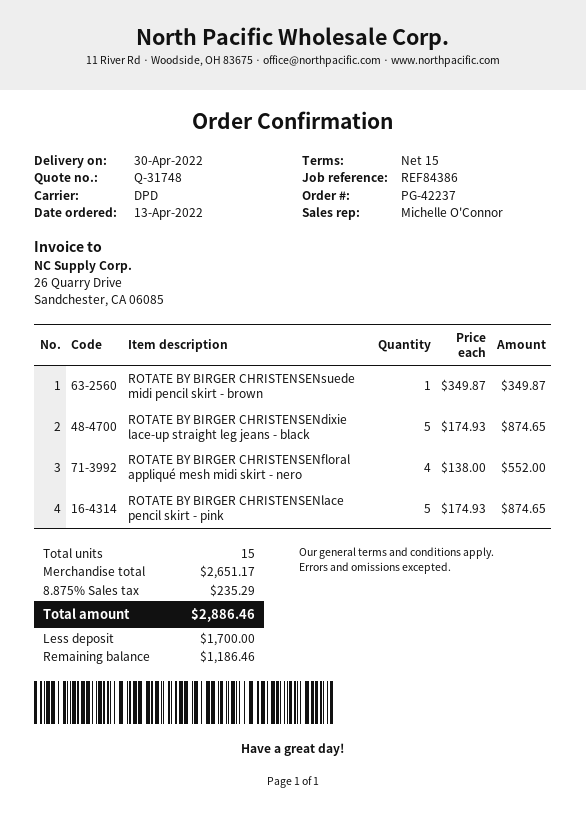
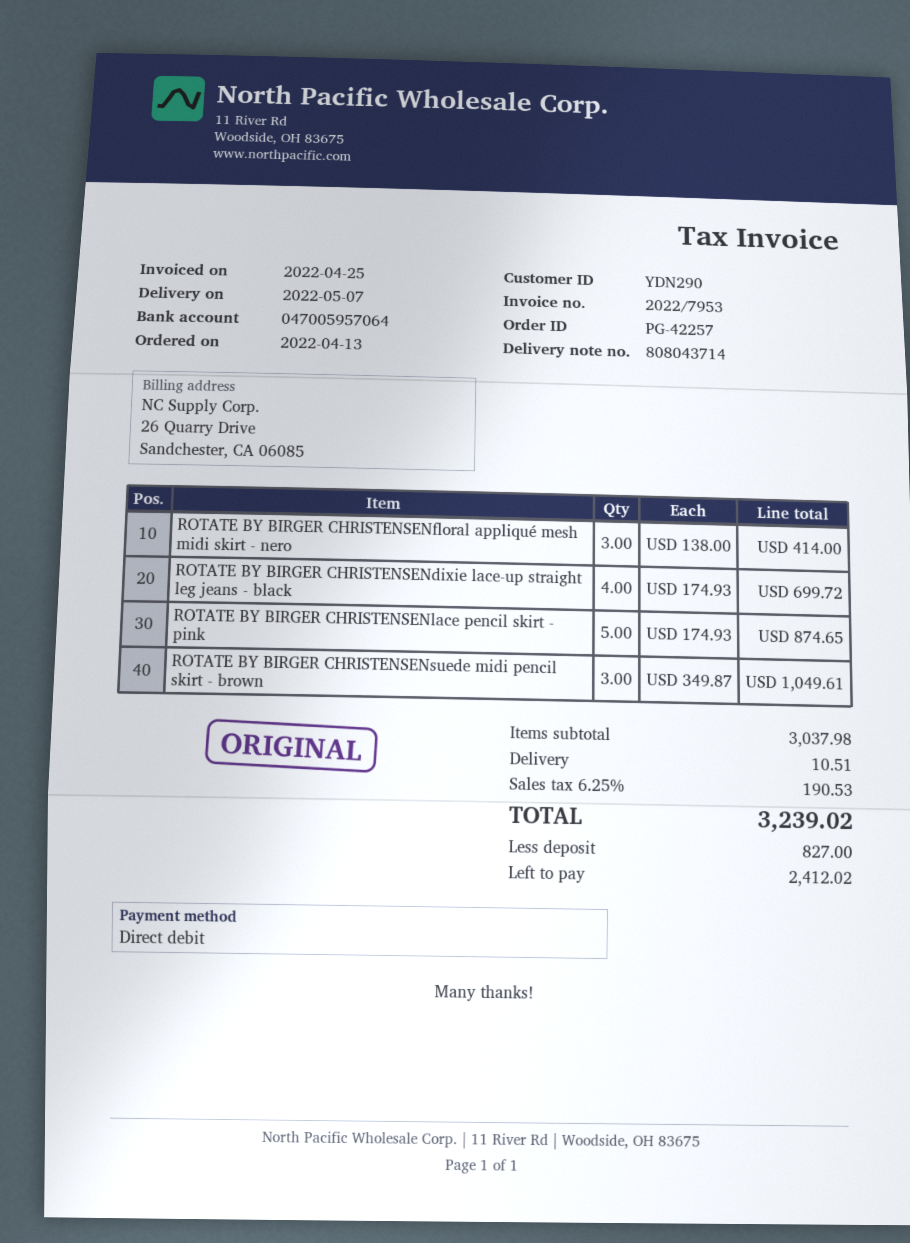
order number: PG-42237 -> PG-42257
delivery date: 2022-04-30 -> 2022-05-07
ROTATE BY BIRGER CHRISTENSENsuede midi pencil skirt - brown: 1 x 349.87 = 349.87 -> 3 x 349.87 = 1049.61
ROTATE BY BIRGER CHRISTENSENdixie lace-up straight leg jeans - black: 5 x 174.93 = 874.65 -> 4 x 174.93 = 699.72
ROTATE BY BIRGER CHRISTENSENfloral appliqué mesh midi skirt - nero: 4 x 138.00 = 552.00 -> 3 x 138.00 = 414.00
subtotal: 2651.17 -> 3037.98
shipping: none -> 10.51
tax: 8.875% = 235.29 -> 6.25% = 190.53
total: 2886.46 -> 3239.02
deposit: 1700.00 -> 827.00
balance: 1186.46 -> 2412.02

